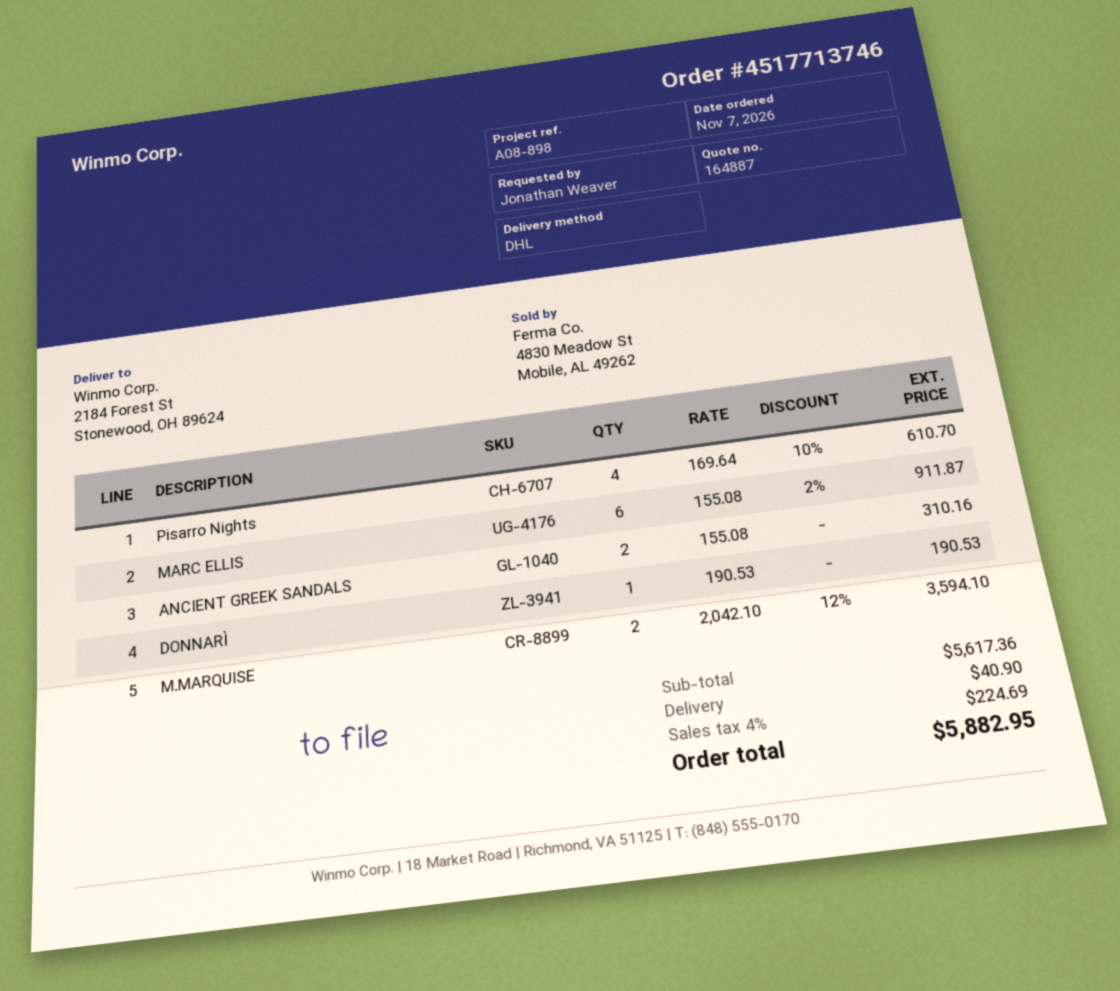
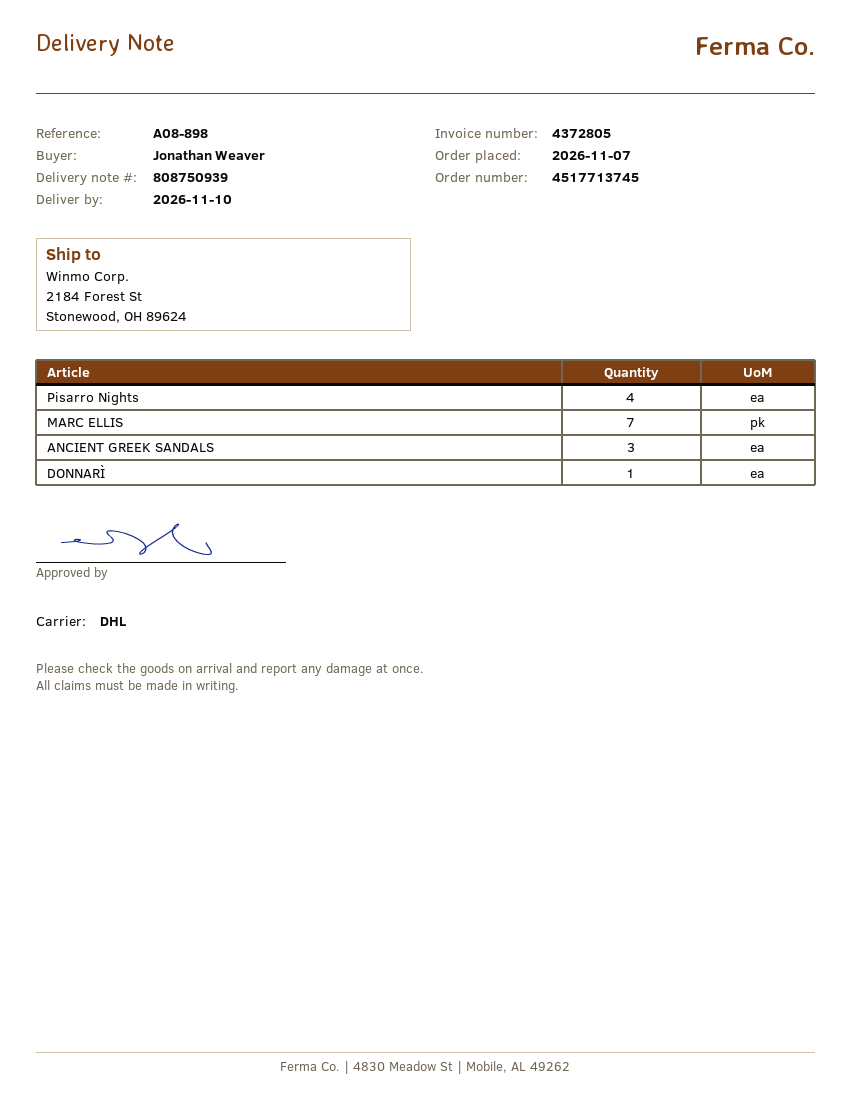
order number: 4517713746 -> 4517713745
MARC ELLIS: 6 -> 7
ANCIENT GREEK SANDALS: 2 -> 3
M.MARQUISE: 2 -> none

